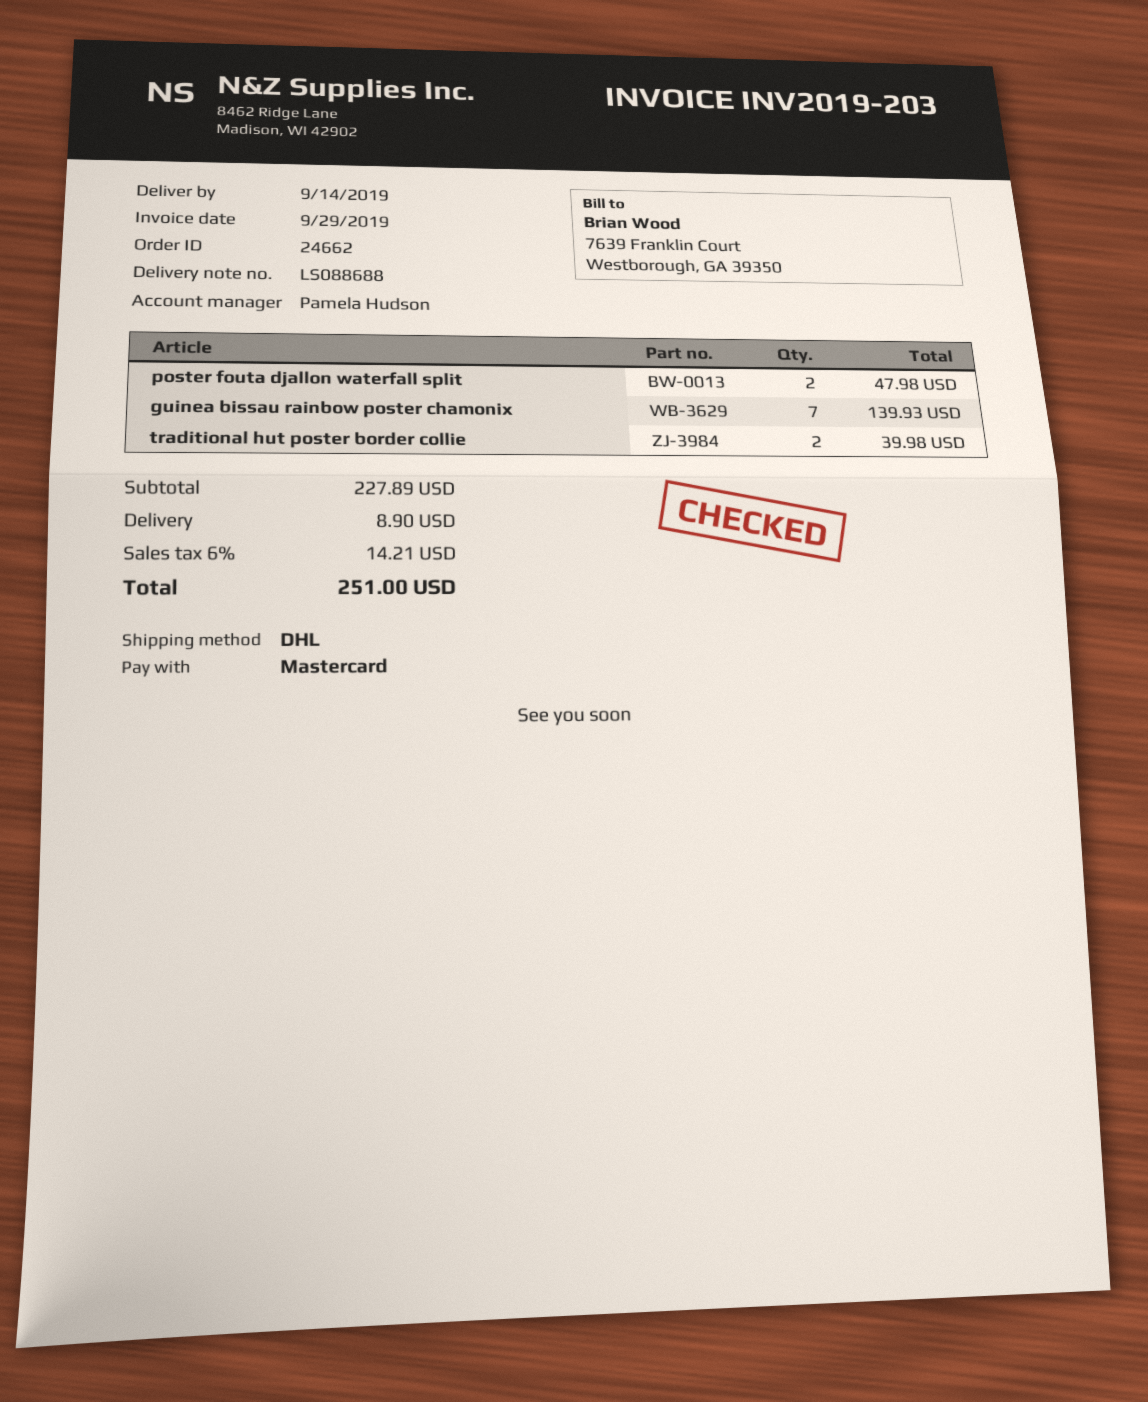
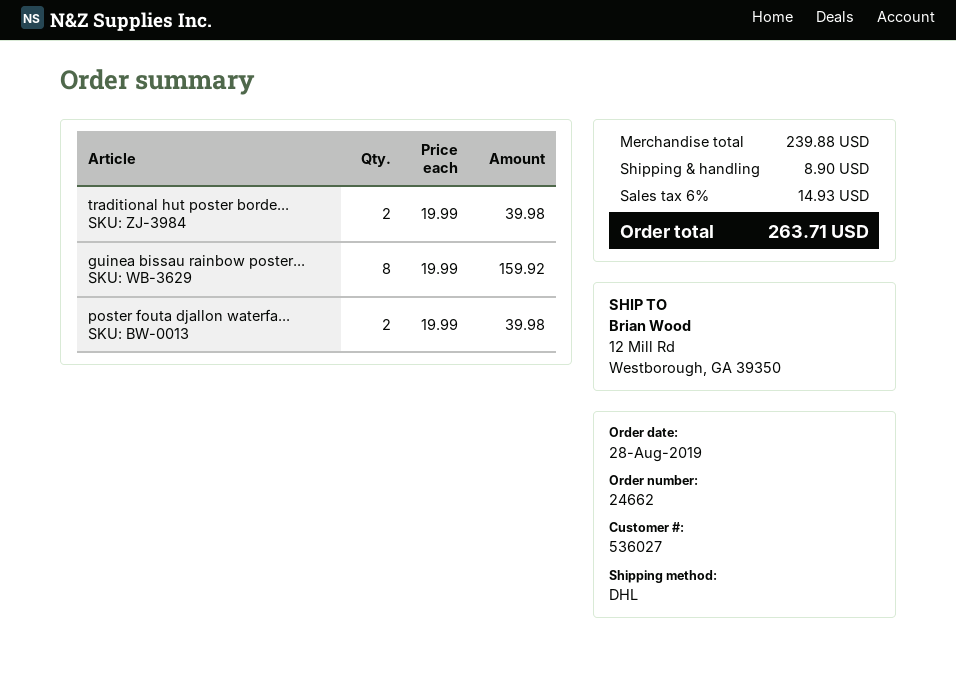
poster fouta djallon waterfall split: 2 for 47.98 -> 2 for 39.98
guinea bissau rainbow poster chamonix: 7 for 139.93 -> 8 for 159.92
subtotal: 227.89 -> 239.88
tax: 6% = 14.21 -> 6% = 14.93
total: 251.00 -> 263.71

